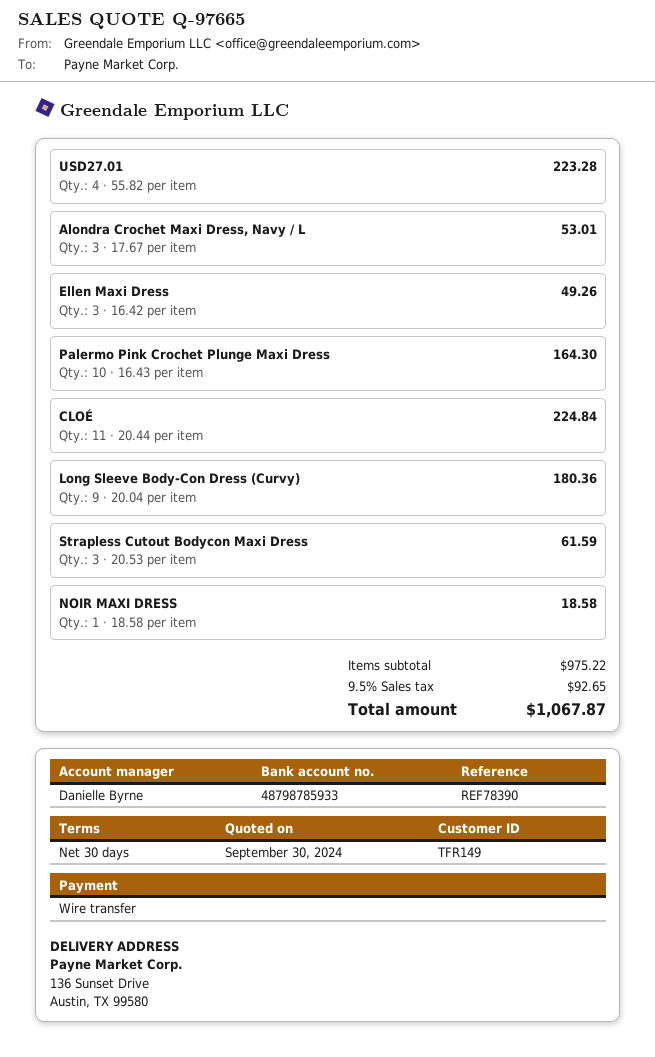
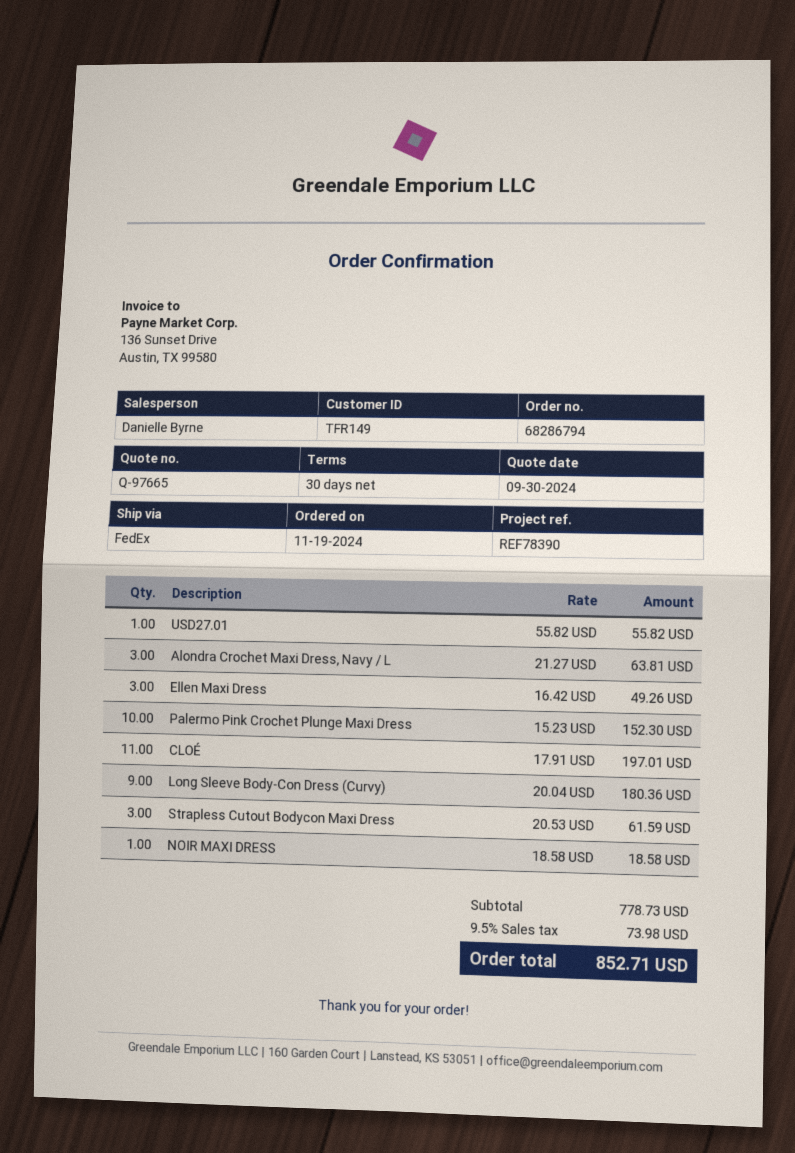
USD27.01: 4 x 55.82 = 223.28 -> 1 x 55.82 = 55.82
Alondra Crochet Maxi Dress, Navy / L: 3 x 17.67 = 53.01 -> 3 x 21.27 = 63.81
Palermo Pink Crochet Plunge Maxi Dress: 10 x 16.43 = 164.30 -> 10 x 15.23 = 152.30
CLOÉ: 11 x 20.44 = 224.84 -> 11 x 17.91 = 197.01
subtotal: 975.22 -> 778.73
tax: 9.5% = 92.65 -> 9.5% = 73.98
total: 1067.87 -> 852.71

